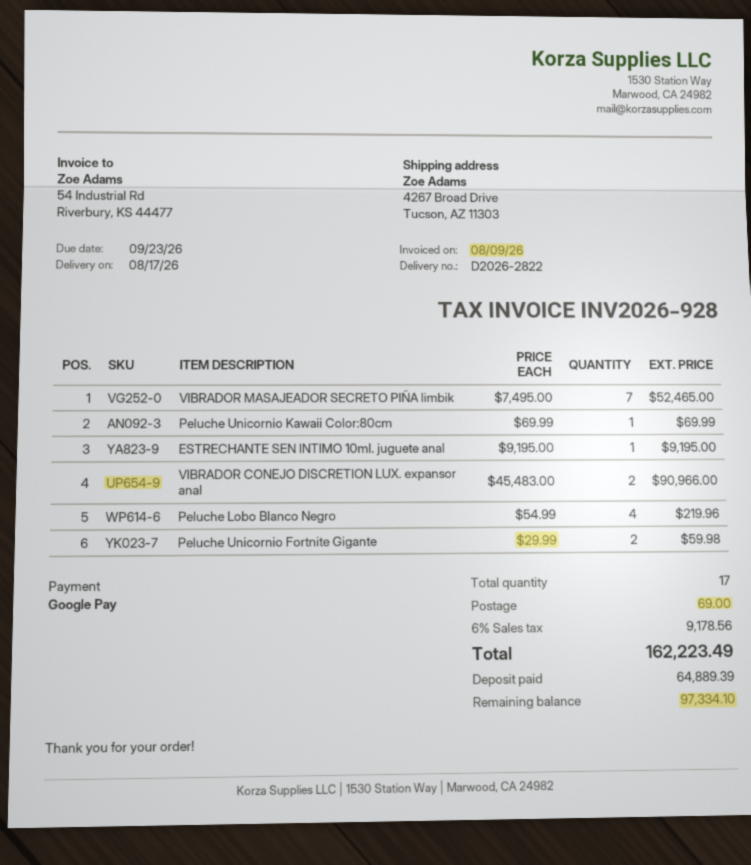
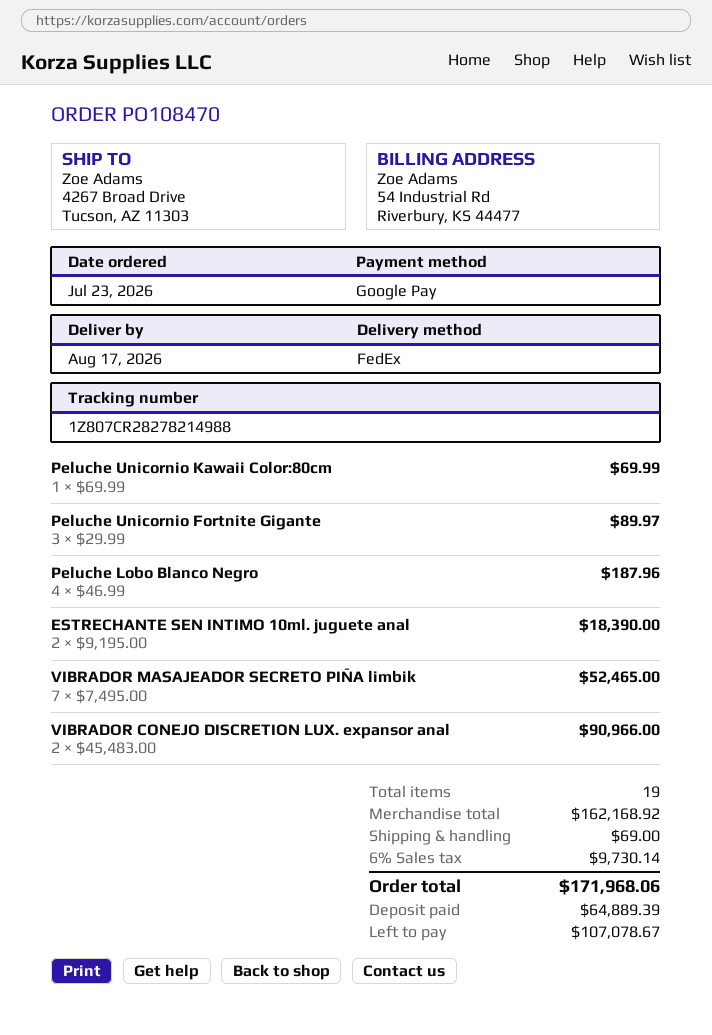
ESTRECHANTE SEN INTIMO 10ml. juguete anal: 1 x 9195.00 = 9195.00 -> 2 x 9195.00 = 18390.00
Peluche Lobo Blanco Negro: 4 x 54.99 = 219.96 -> 4 x 46.99 = 187.96
Peluche Unicornio Fortnite Gigante: 2 x 29.99 = 59.98 -> 3 x 29.99 = 89.97
total quantity: 17 -> 19
tax: 6% = 9178.56 -> 6% = 9730.14
total: 162223.49 -> 171968.06
balance: 97334.10 -> 107078.67

